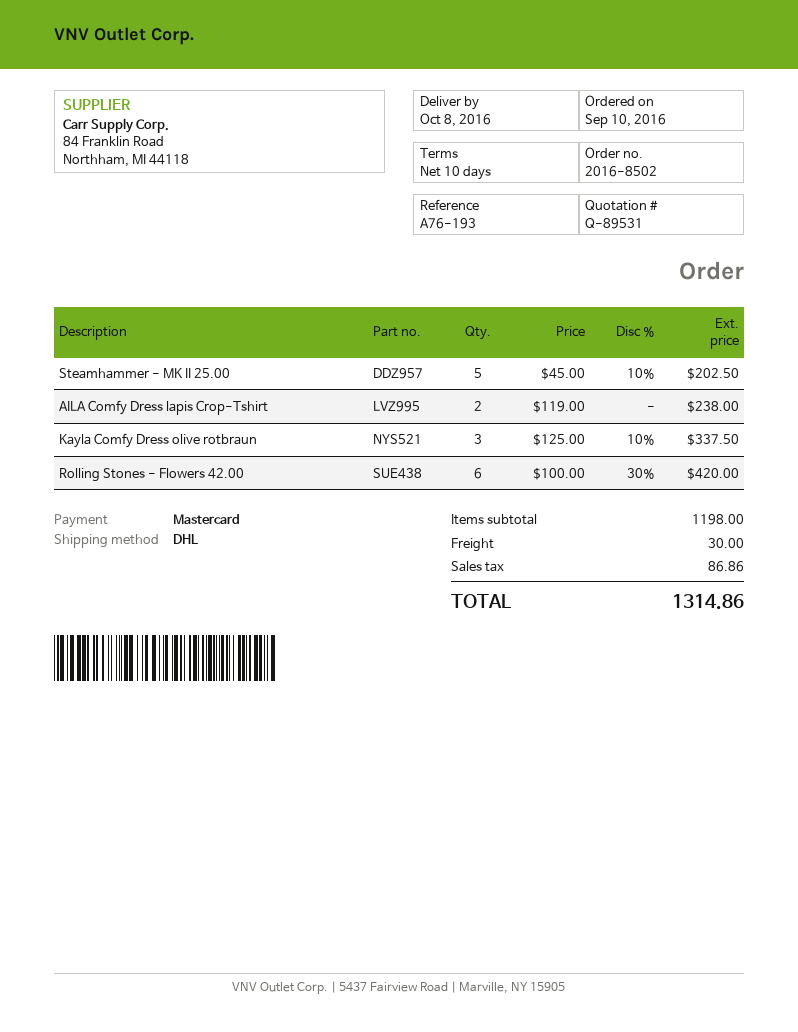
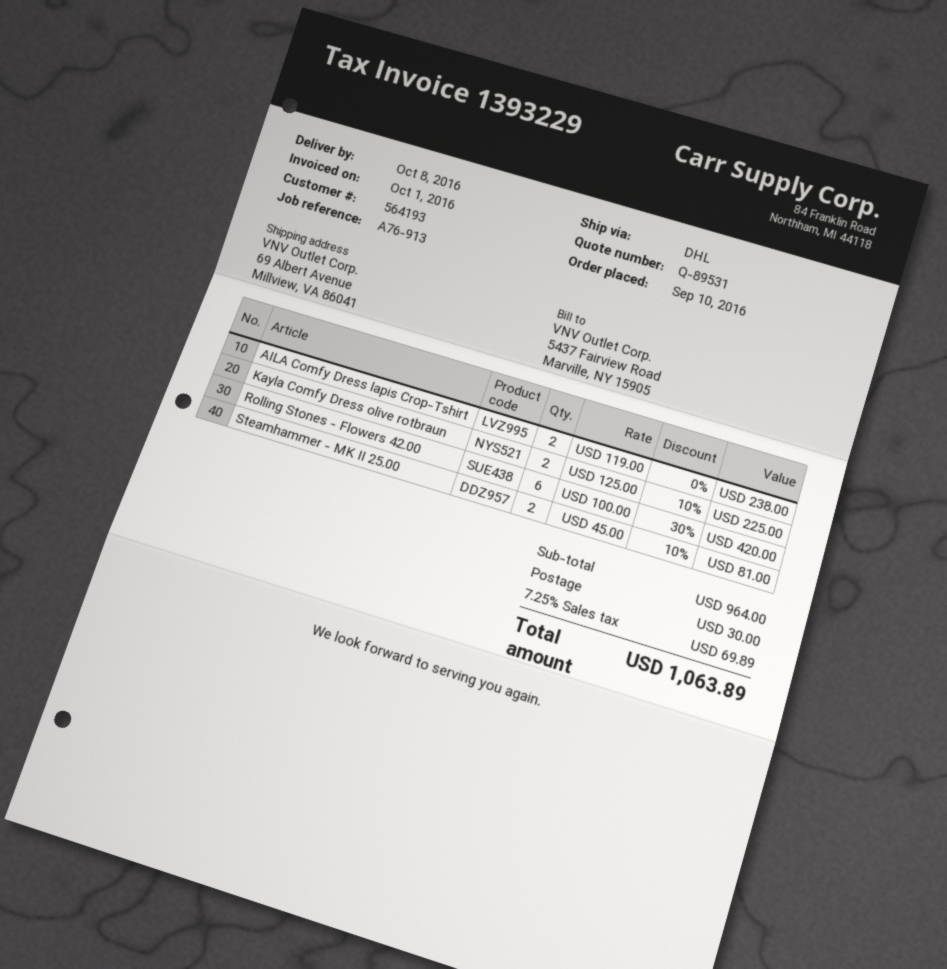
reference: A76-193 -> A76-913
Steamhammer - MK II 25.00: 5 x 45.00 - 10% = 202.50 -> 2 x 45.00 - 10% = 81.00
Kayla Comfy Dress olive rotbraun: 3 x 125.00 - 10% = 337.50 -> 2 x 125.00 - 10% = 225.00
subtotal: 1198.00 -> 964.00
tax: 86.86 -> 69.89
total: 1314.86 -> 1063.89

